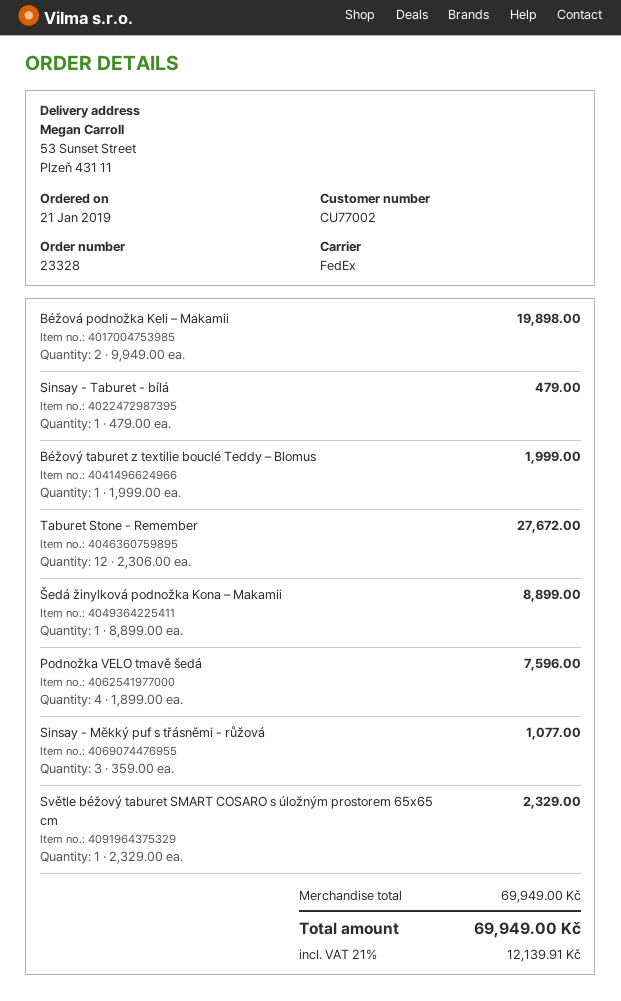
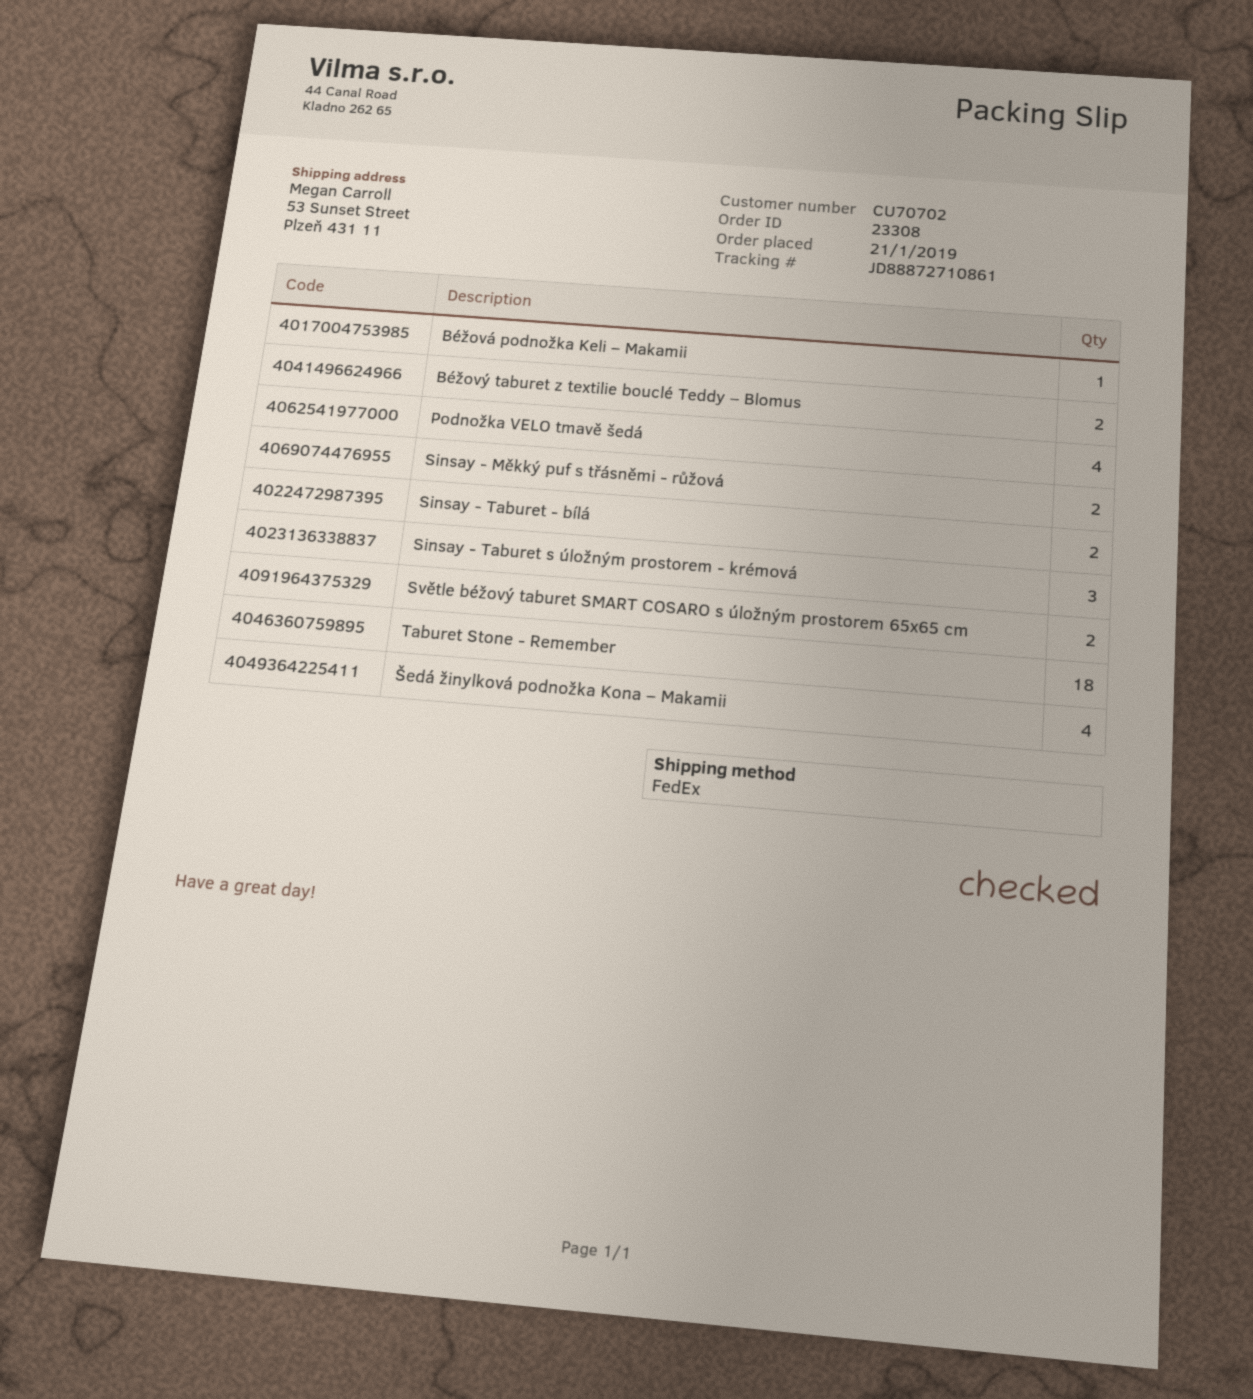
order number: 23328 -> 23308
customer number: CU77002 -> CU70702
Béžová podnožka Keli – Makamii: 2 -> 1
Sinsay - Taburet - bílá: 1 -> 2
Béžový taburet z textilie bouclé Teddy – Blomus: 1 -> 2
Taburet Stone - Remember: 12 -> 18
Šedá žinylková podnožka Kona – Makamii: 1 -> 4
Sinsay - Měkký puf s třásněmi - růžová: 3 -> 2
Světle béžový taburet SMART COSARO s úložným prostorem 65x65 cm: 1 -> 2
Sinsay - Taburet s úložným prostorem - krémová: none -> 3

